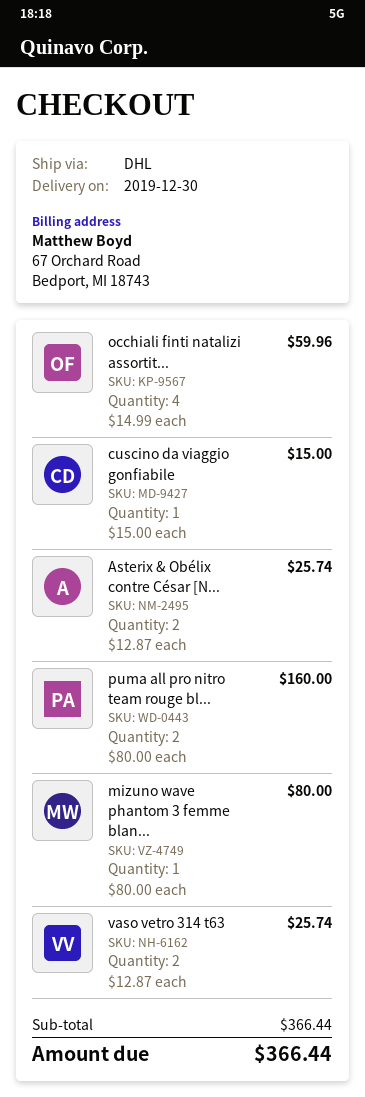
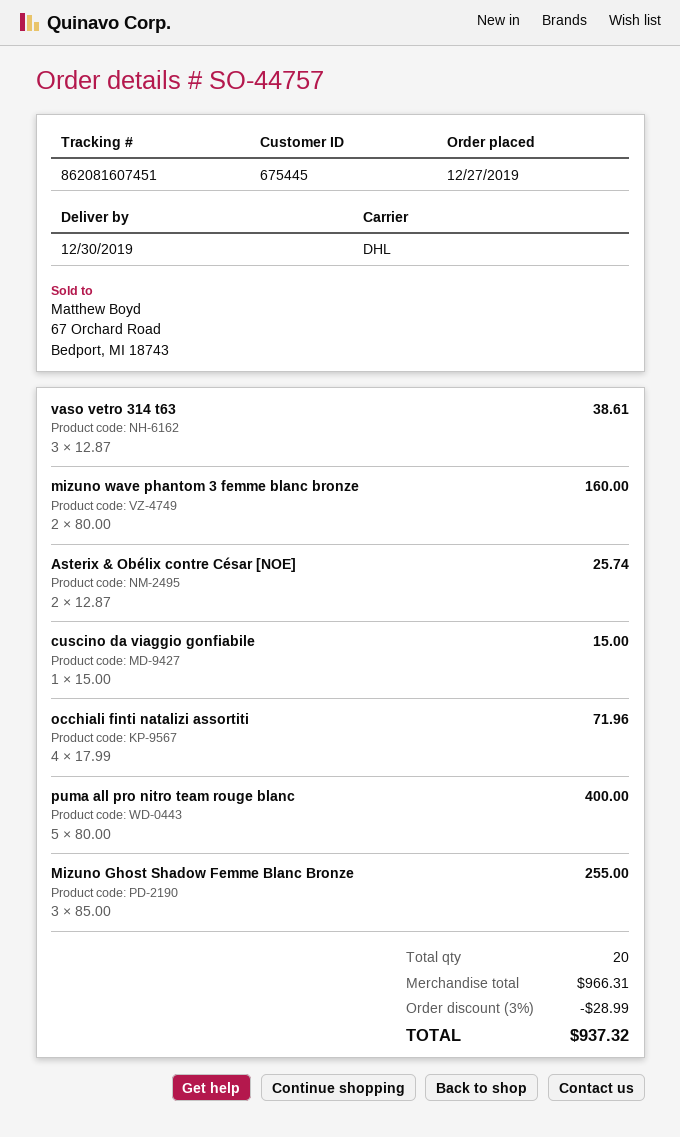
occhiali finti natalizi assortit...: 4 x 14.99 = 59.96 -> 4 x 17.99 = 71.96
puma all pro nitro team rouge bl...: 2 x 80.00 = 160.00 -> 5 x 80.00 = 400.00
mizuno wave phantom 3 femme blan...: 1 x 80.00 = 80.00 -> 2 x 80.00 = 160.00
vaso vetro 314 t63: 2 x 12.87 = 25.74 -> 3 x 12.87 = 38.61
Mizuno Ghost Shadow Femme Blanc Bronze: none -> 3 x 85.00 = 255.00
subtotal: 366.44 -> 966.31
discount: none -> 3% = 28.99
total: 366.44 -> 937.32

